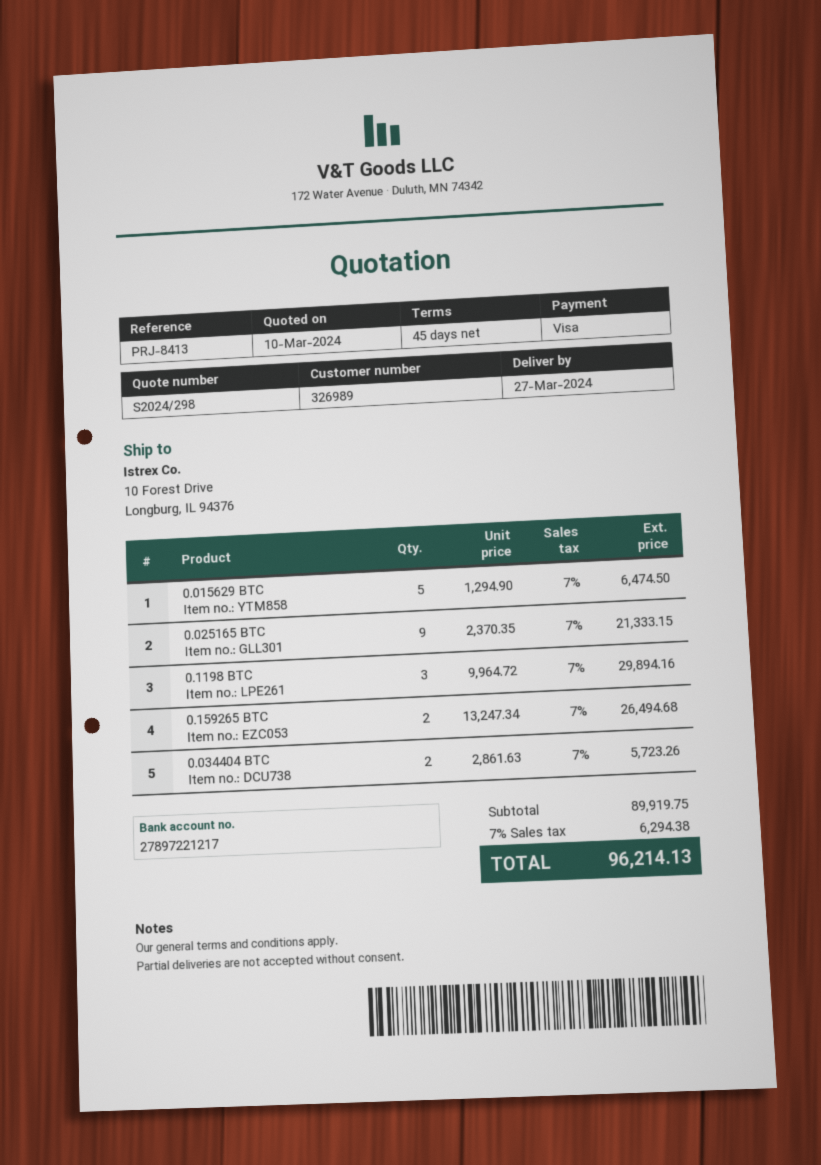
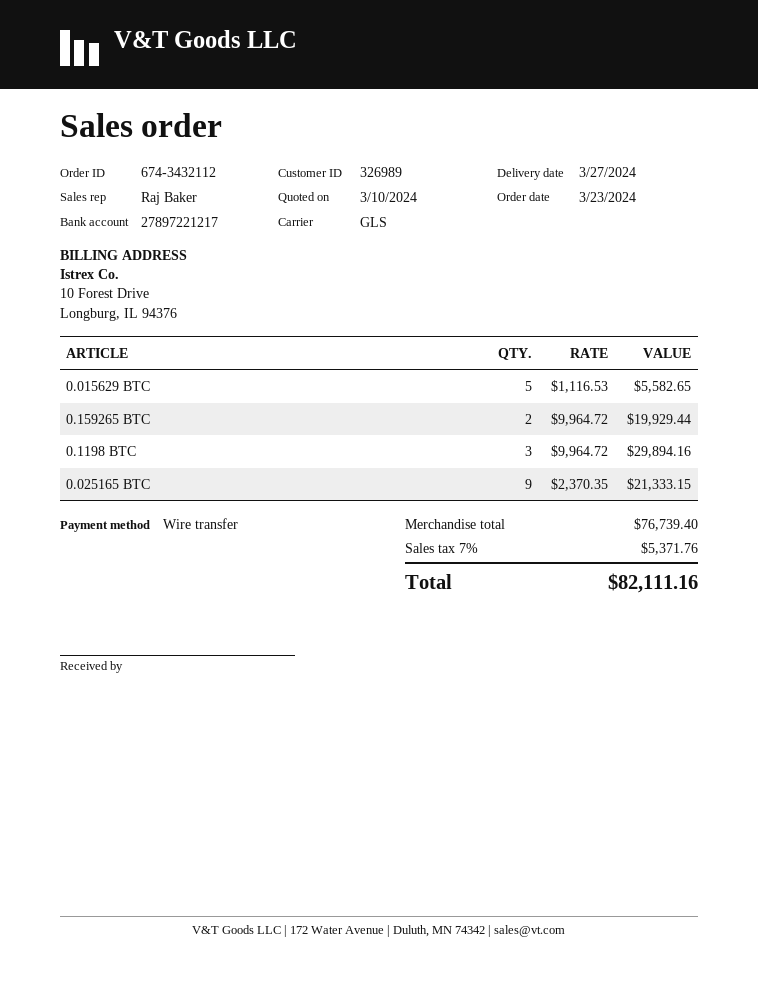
payment method: Visa -> bank transfer
0.015629 BTC: 5 x 1294.90 = 6474.50 -> 5 x 1116.53 = 5582.65
0.159265 BTC: 2 x 13247.34 = 26494.68 -> 2 x 9964.72 = 19929.44
0.034404 BTC: 2 x 2861.63 = 5723.26 -> none
subtotal: 89919.75 -> 76739.40
tax: 7% = 6294.38 -> 7% = 5371.76
total: 96214.13 -> 82111.16

